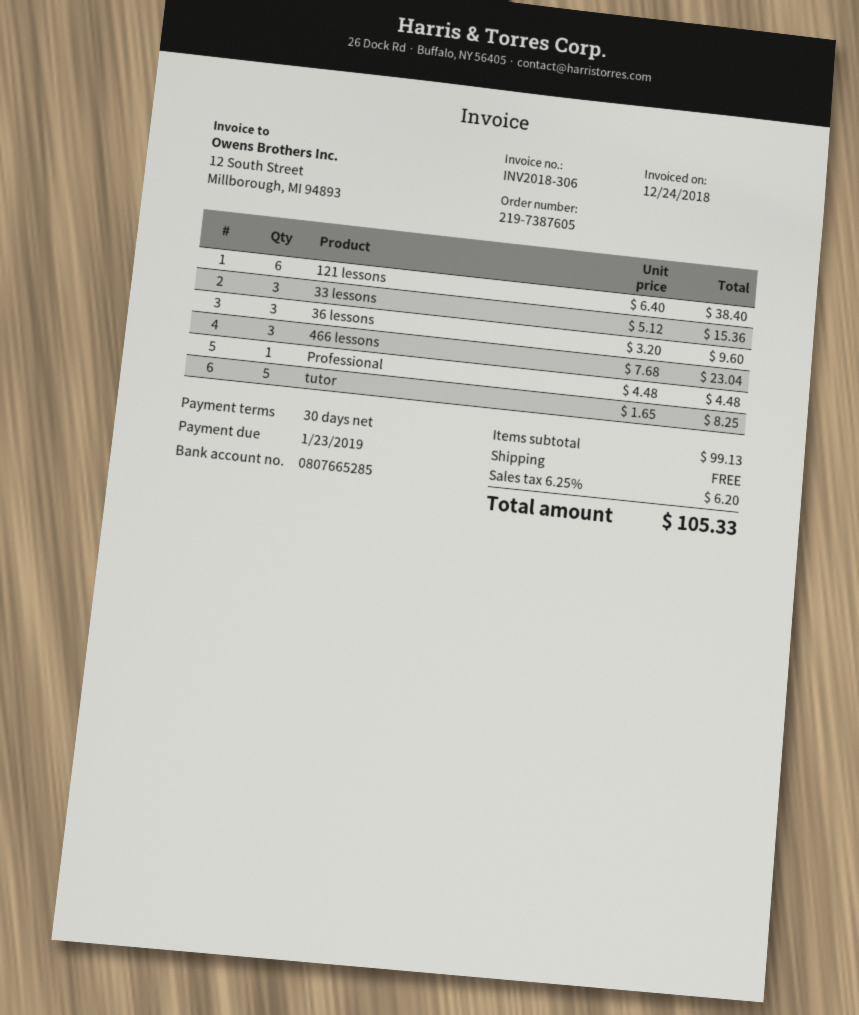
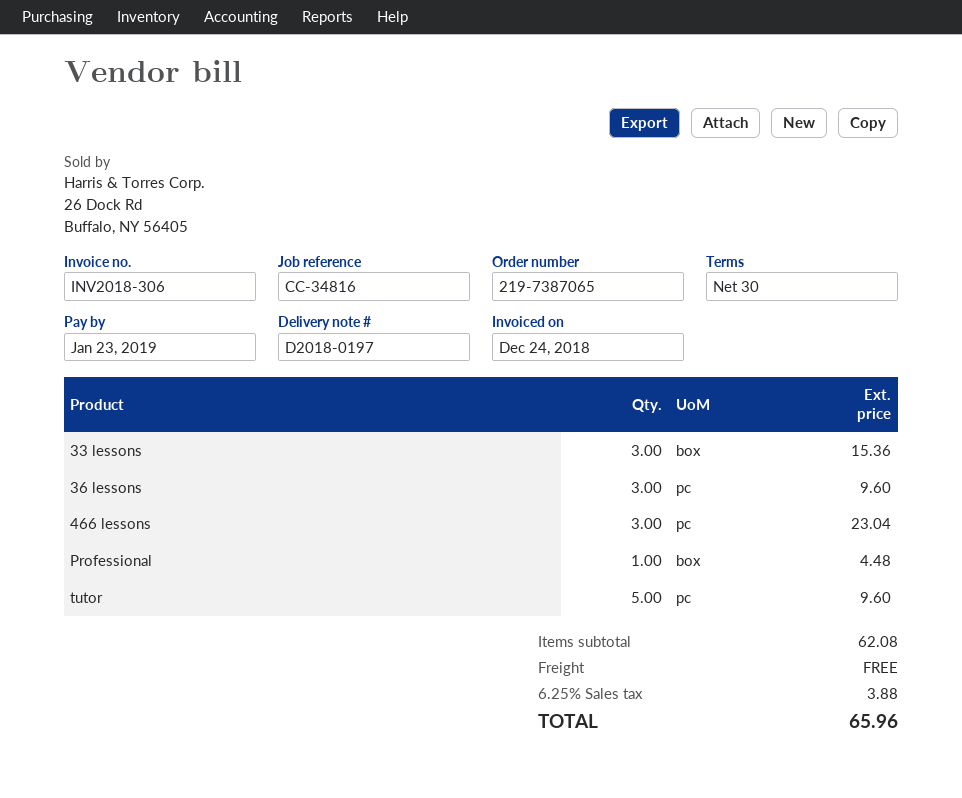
order number: 219-7387605 -> 219-7387065
121 lessons: 6 for 38.40 -> none
tutor: 5 for 8.25 -> 5 for 9.60
subtotal: 99.13 -> 62.08
tax: 6.25% = 6.20 -> 6.25% = 3.88
total: 105.33 -> 65.96

